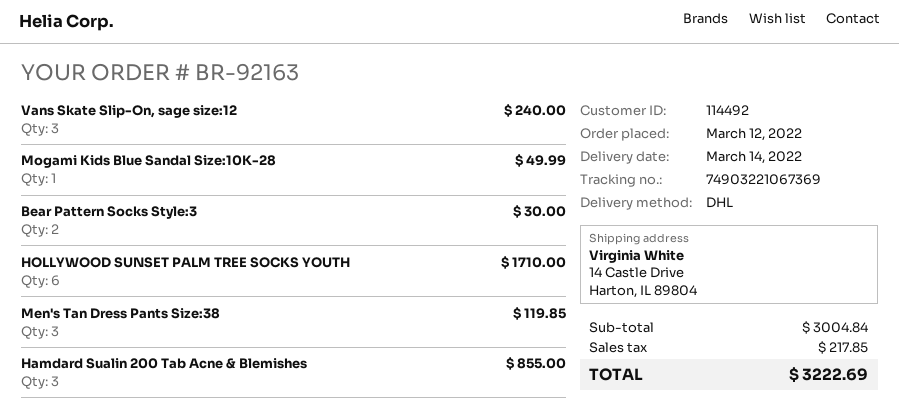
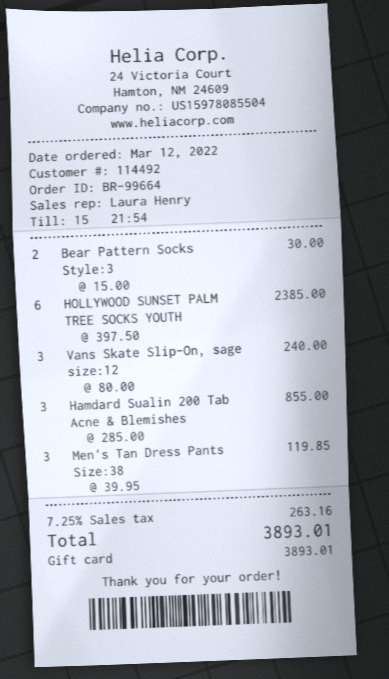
order number: BR-92163 -> BR-99664
Mogami Kids Blue Sandal Size:10K-28: 1 for 49.99 -> none
HOLLYWOOD SUNSET PALM TREE SOCKS YOUTH: 6 for 1710.00 -> 6 for 2385.00
tax: 217.85 -> 263.16
total: 3222.69 -> 3893.01

